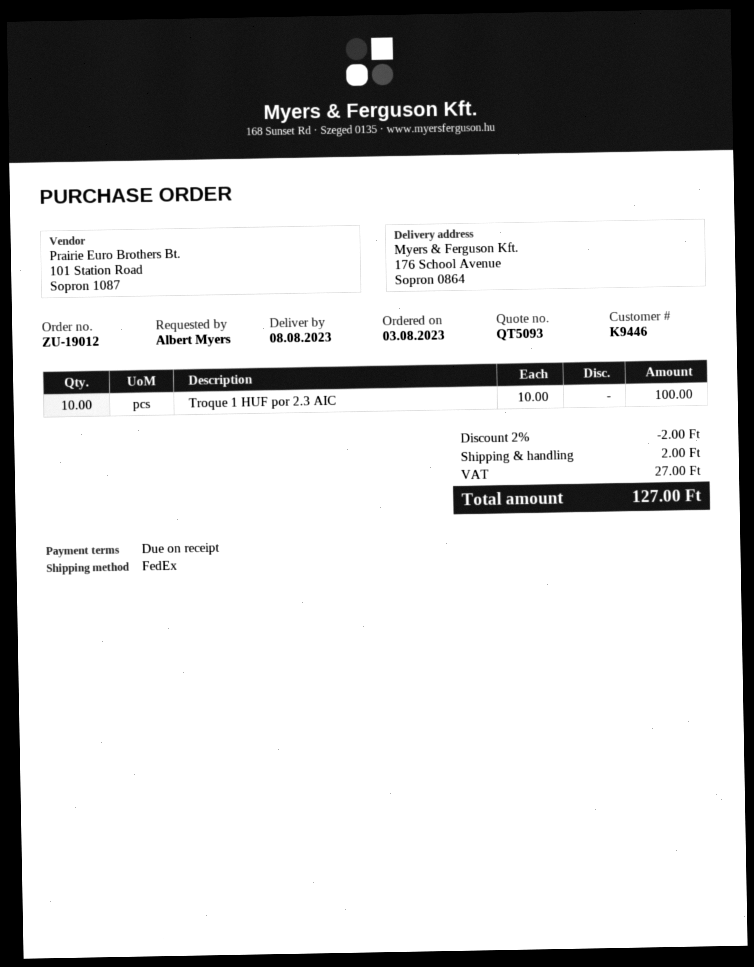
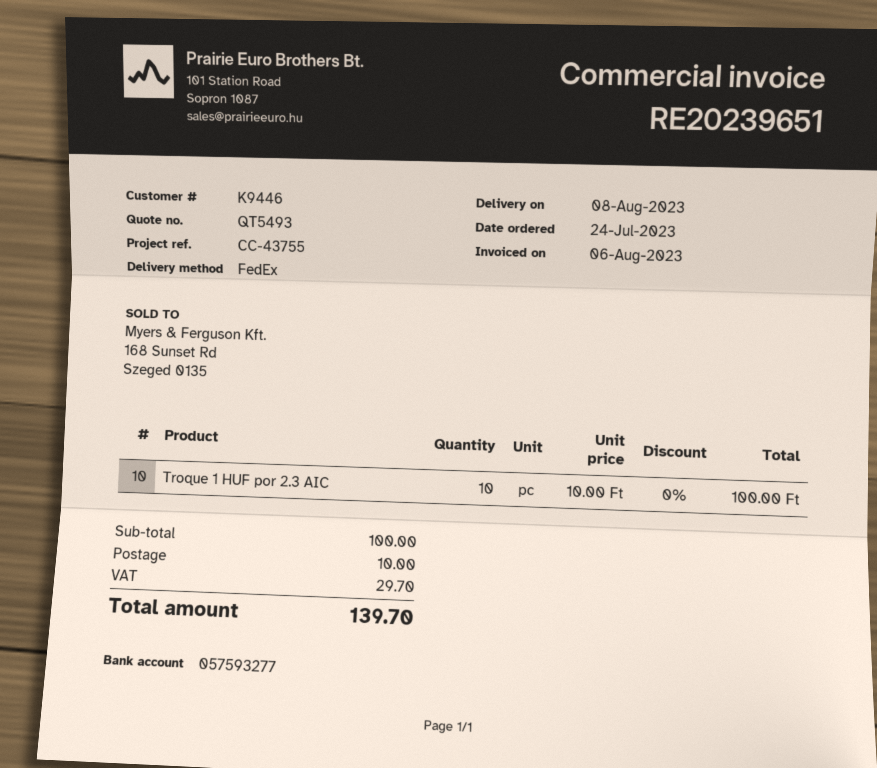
quote number: QT5093 -> QT5493
order date: 2023-08-03 -> 2023-07-24
discount: 2% = 2.00 -> none
shipping: 2.00 -> 10.00
tax: 27.00 -> 29.70
total: 127.00 -> 139.70

